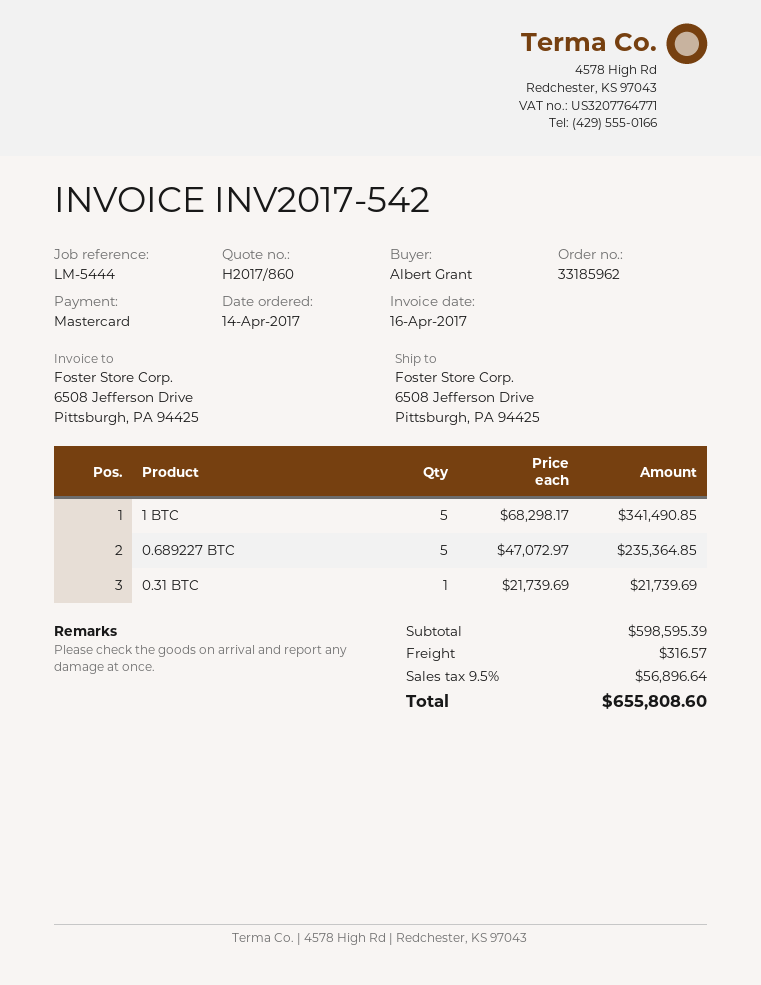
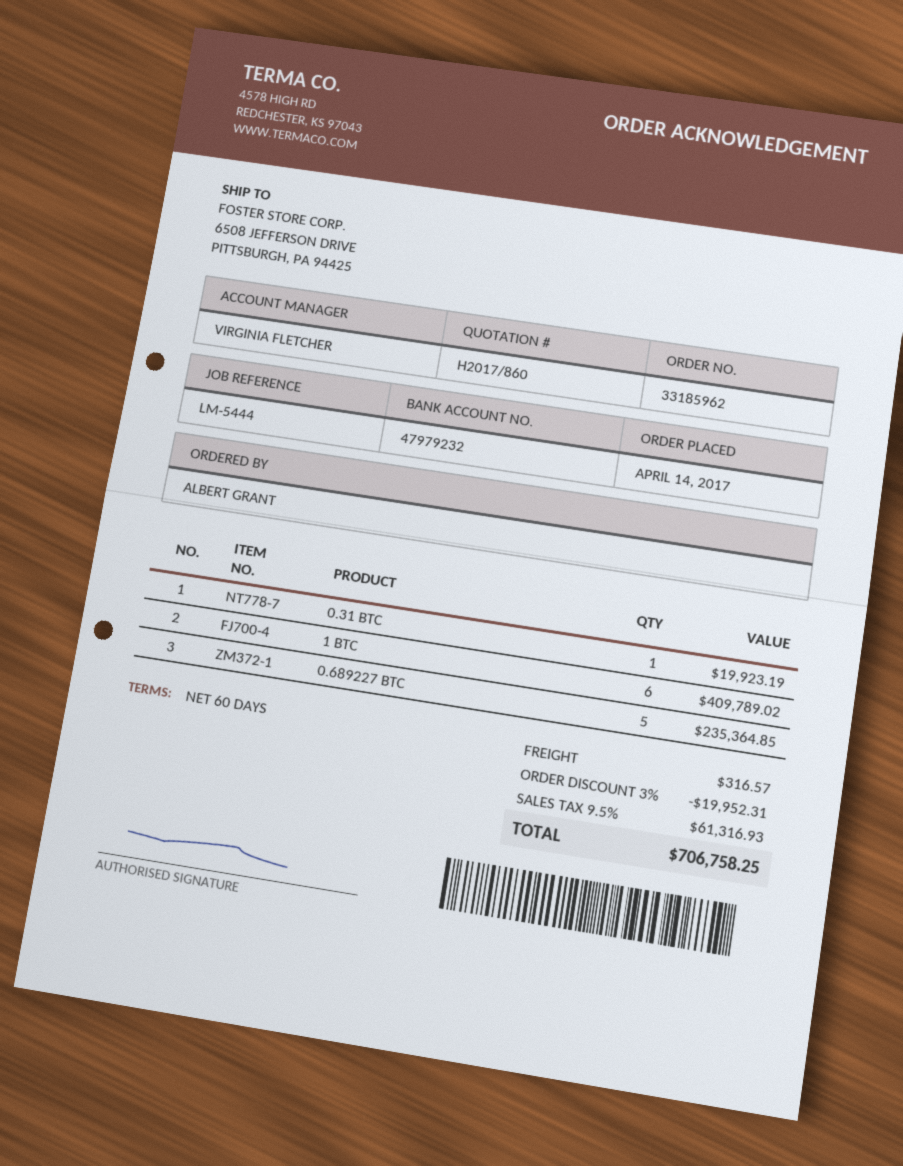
1 BTC: 5 for 341490.85 -> 6 for 409789.02
0.31 BTC: 1 for 21739.69 -> 1 for 19923.19
discount: none -> 3% = 19952.31
tax: 9.5% = 56896.64 -> 9.5% = 61316.93
total: 655808.60 -> 706758.25

